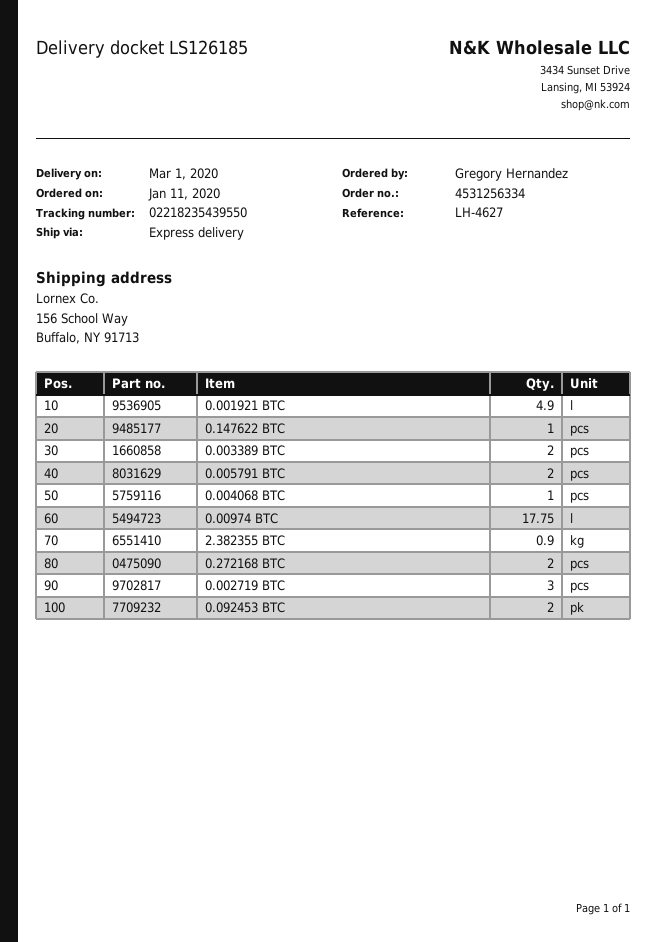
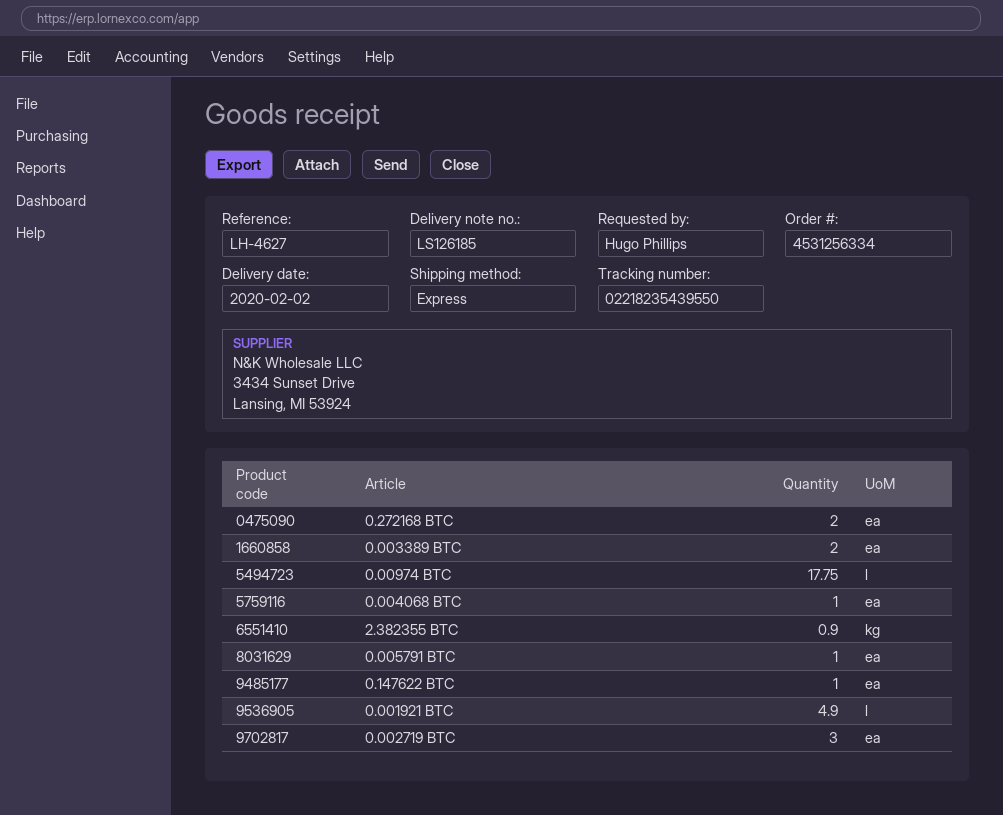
delivery date: 2020-03-01 -> 2020-02-02
ordered by: Gregory Hernandez -> Hugo Phillips
0.005791 BTC: 2 -> 1
0.092453 BTC: 2 -> none

